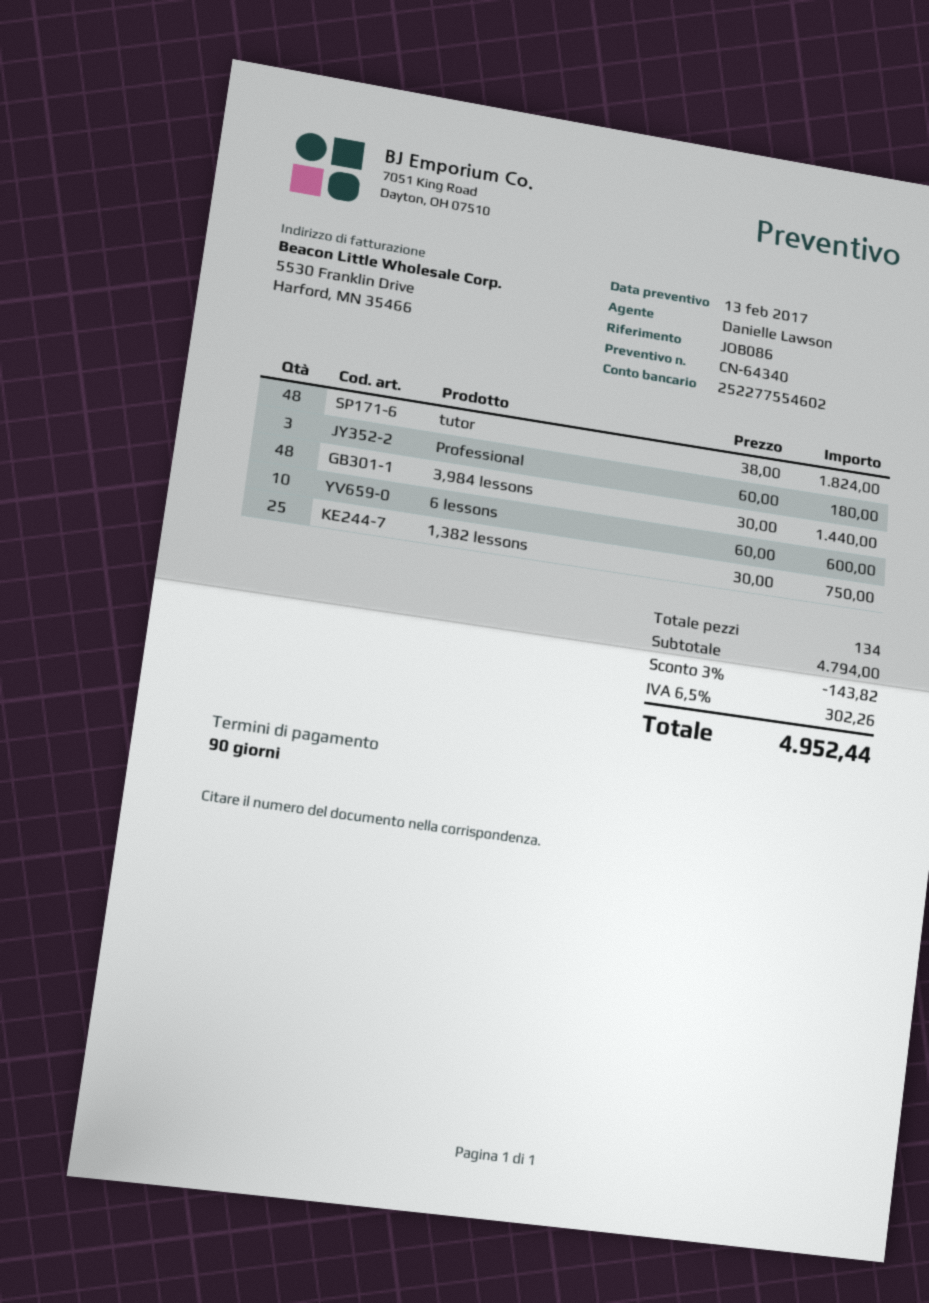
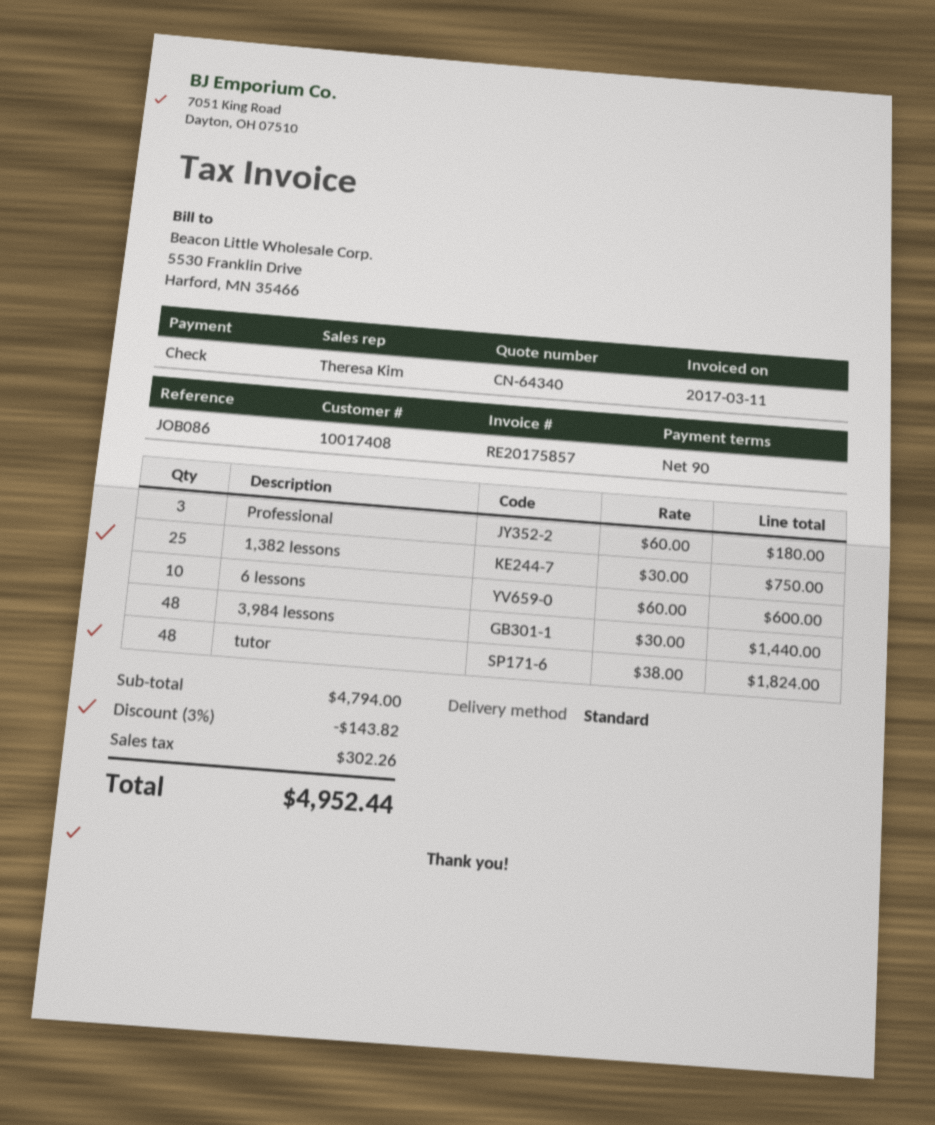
sales rep: Danielle Lawson -> Theresa Kim

